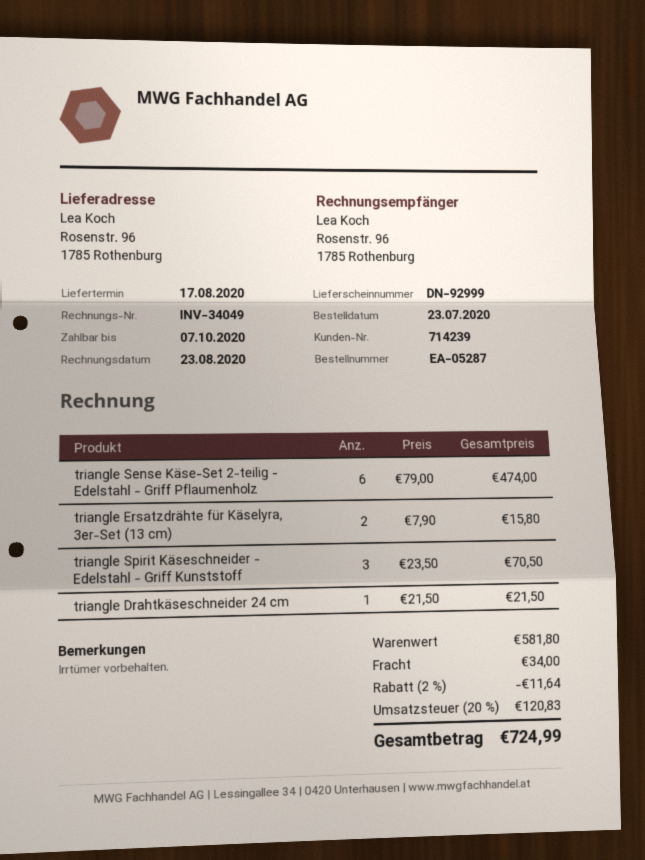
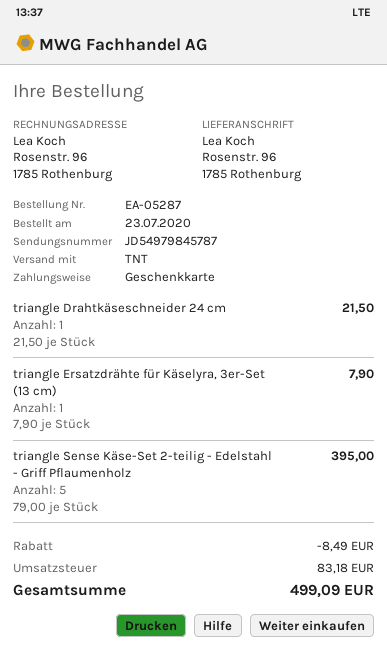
triangle Sense Käse-Set 2-teilig - Edelstahl - Griff Pflaumenholz: 6 x 79.00 = 474.00 -> 5 x 79.00 = 395.00
triangle Ersatzdrähte für Käselyra, 3er-Set (13 cm): 2 x 7.90 = 15.80 -> 1 x 7.90 = 7.90
triangle Spirit Käseschneider - Edelstahl - Griff Kunststoff: 3 x 23.50 = 70.50 -> none
discount: 11.64 -> 8.49
shipping: 34.00 -> none
tax: 120.83 -> 83.18
total: 724.99 -> 499.09

